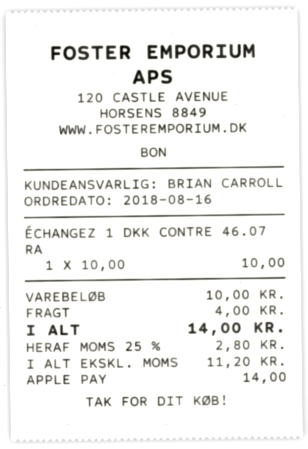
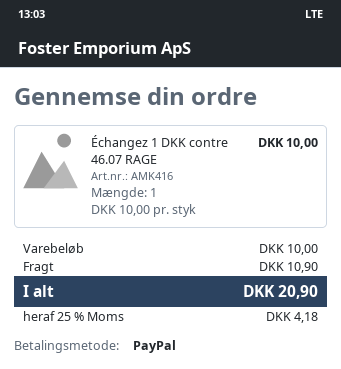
payment method: Apple Pay -> PayPal
shipping: 4.00 -> 10.90
tax: 25% = 2.80 -> 25% = 4.18
total: 14.00 -> 20.90

